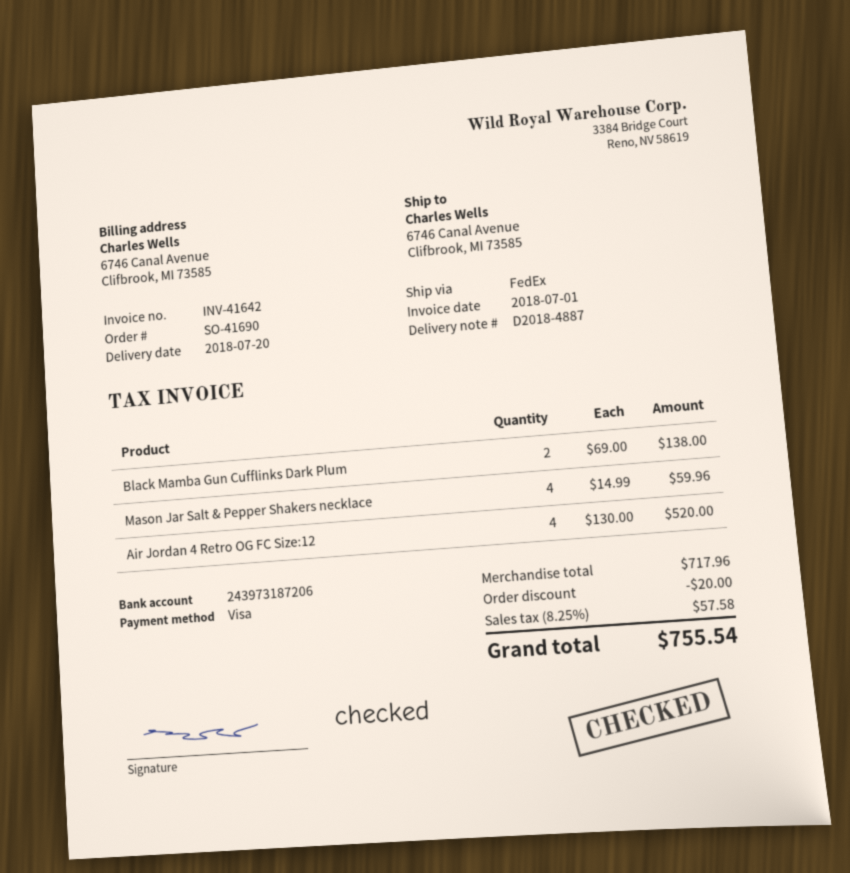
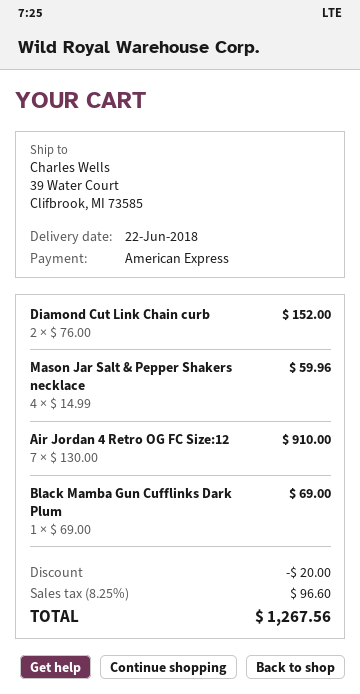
delivery date: 2018-07-20 -> 2018-06-22
payment method: Visa -> American Express
ship to: 6746 Canal Avenue, Clifbrook, MI 73585 -> 39 Water Court, Clifbrook, MI 73585
Black Mamba Gun Cufflinks Dark Plum: 2 x 69.00 = 138.00 -> 1 x 69.00 = 69.00
Air Jordan 4 Retro OG FC Size:12: 4 x 130.00 = 520.00 -> 7 x 130.00 = 910.00
Diamond Cut Link Chain curb: none -> 2 x 76.00 = 152.00
tax: 8.25% = 57.58 -> 8.25% = 96.60
total: 755.54 -> 1267.56

